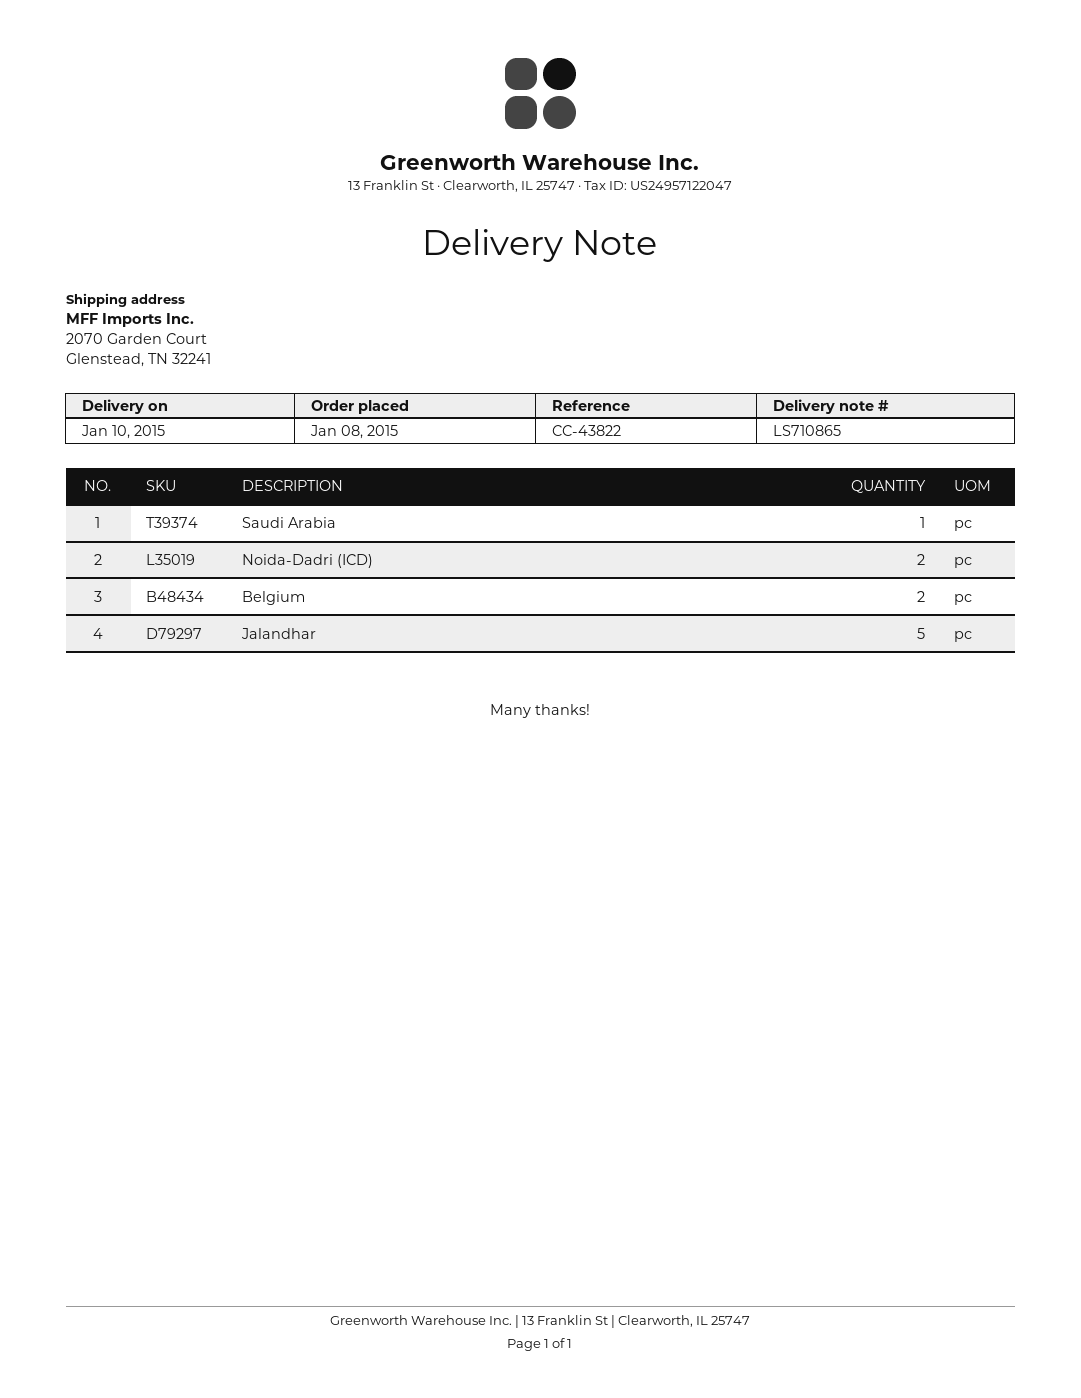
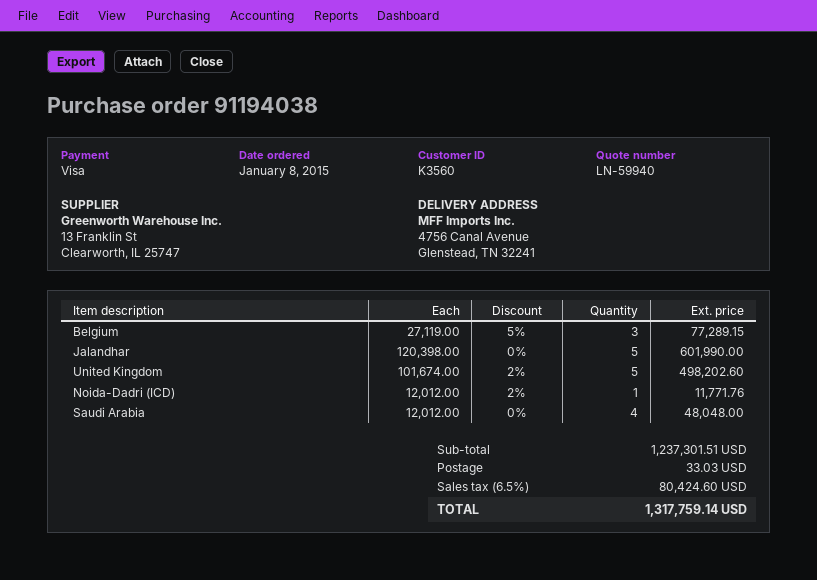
ship to: 2070 Garden Court, Glenstead, TN 32241 -> 4756 Canal Avenue, Glenstead, TN 32241
Saudi Arabia: 1 -> 4
Noida-Dadri (ICD): 2 -> 1
Belgium: 2 -> 3
United Kingdom: none -> 5

